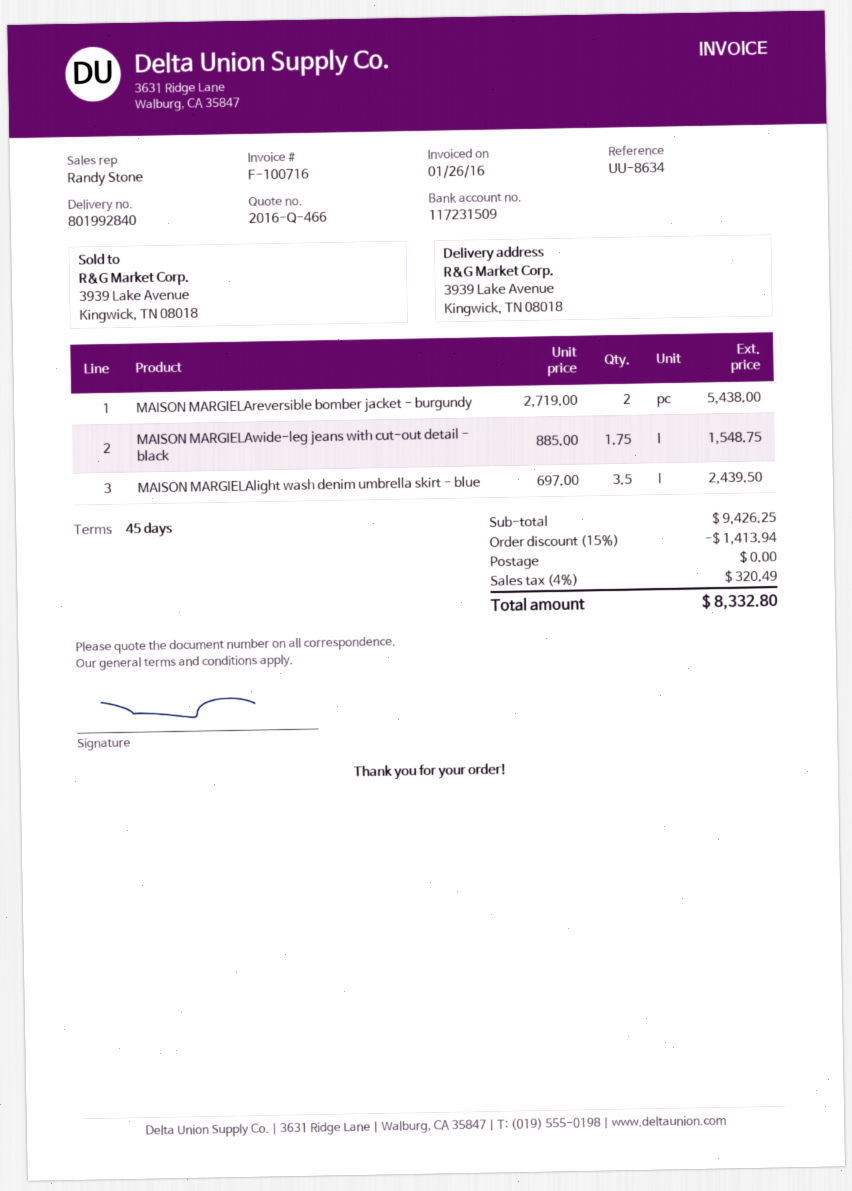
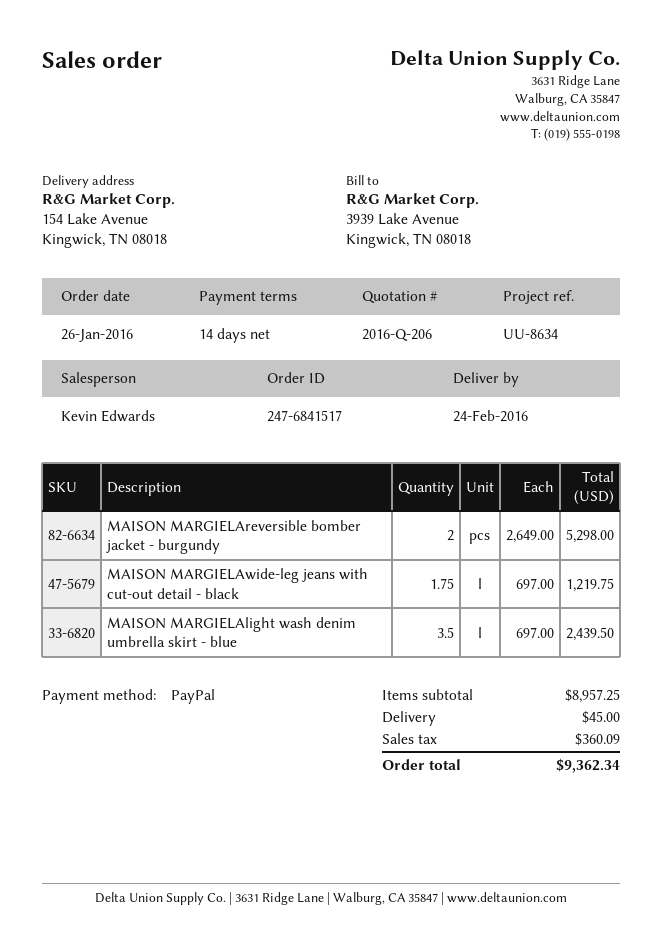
quote number: 2016-Q-466 -> 2016-Q-206
payment terms: 45 days -> 14 days
sales rep: Randy Stone -> Kevin Edwards
ship to: 3939 Lake Avenue, Kingwick, TN 08018 -> 154 Lake Avenue, Kingwick, TN 08018
MAISON MARGIELAreversible bomber jacket - burgundy: 2 x 2719.00 = 5438.00 -> 2 x 2649.00 = 5298.00
MAISON MARGIELAwide-leg jeans with cut-out detail - black: 1.75 x 885.00 = 1548.75 -> 1.75 x 697.00 = 1219.75
subtotal: 9426.25 -> 8957.25
discount: 15% = 1413.94 -> none
shipping: 0.00 -> 45.00
tax: 320.49 -> 360.09
total: 8332.80 -> 9362.34

